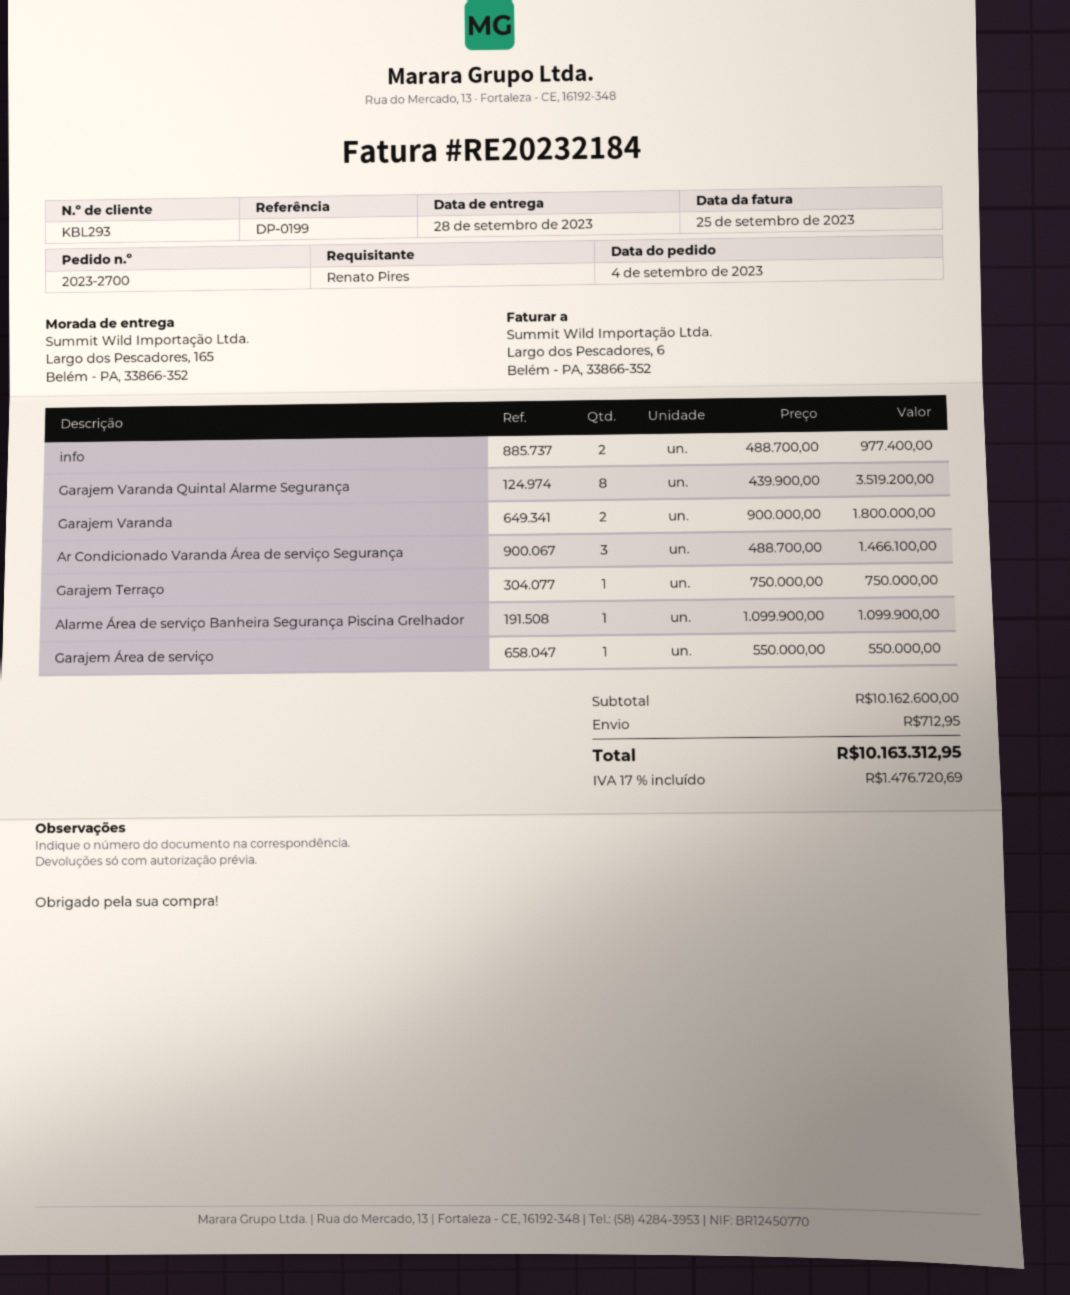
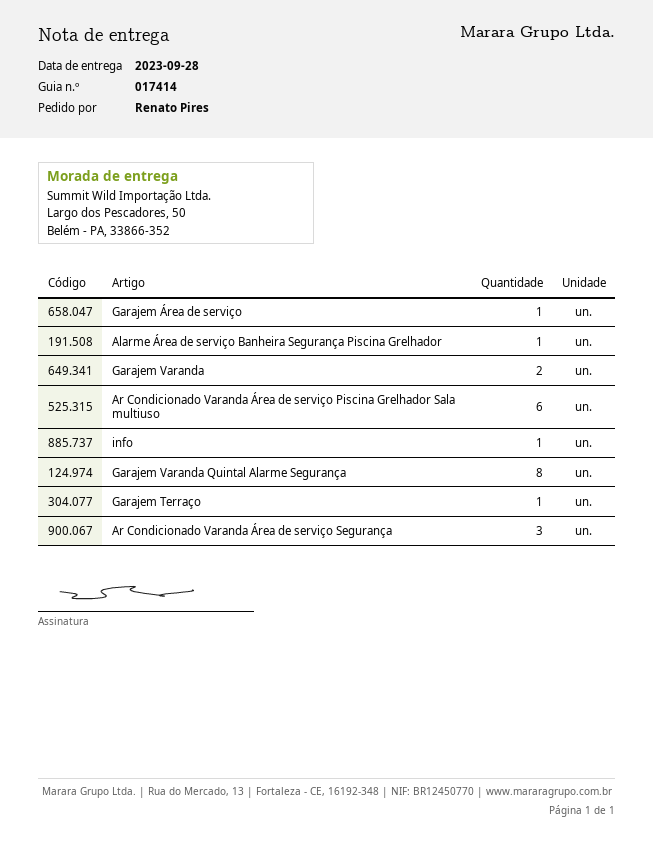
ship to: Largo dos Pescadores, 165, Belém - PA, 33866-352 -> Largo dos Pescadores, 50, Belém - PA, 33866-352
info: 2 -> 1
Ar Condicionado Varanda Área de serviço Piscina Grelhador Sala multiuso: none -> 6

